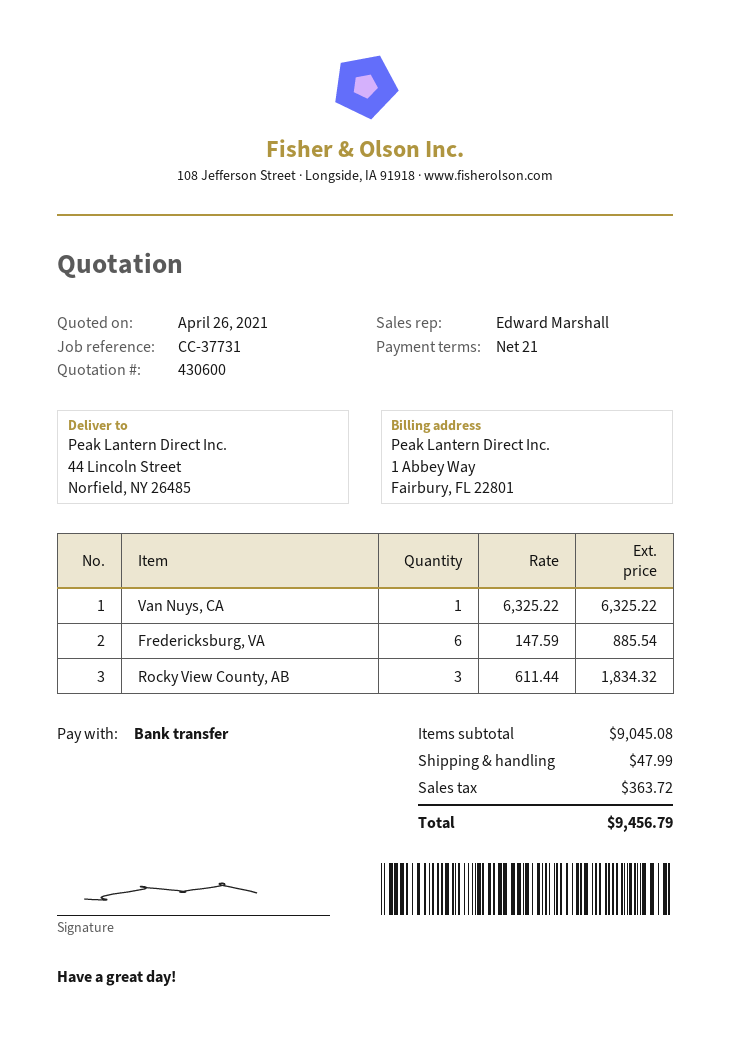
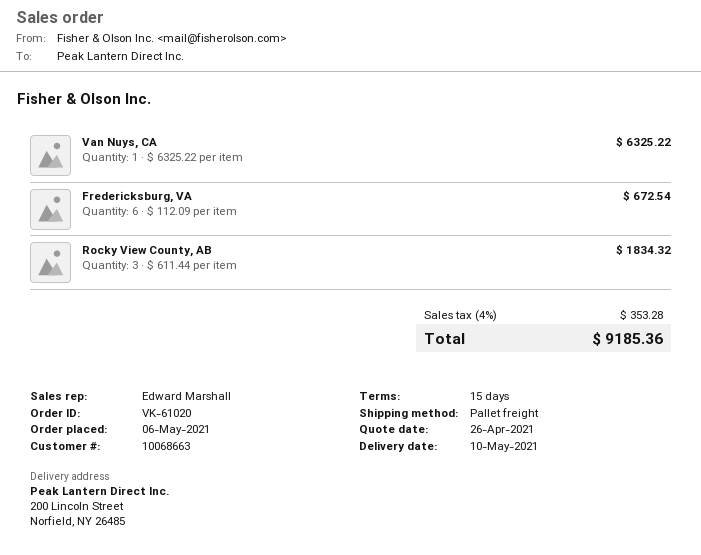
payment terms: 21 days -> 15 days
ship to: 44 Lincoln Street, Norfield, NY 26485 -> 200 Lincoln Street, Norfield, NY 26485
Fredericksburg, VA: 6 x 147.59 = 885.54 -> 6 x 112.09 = 672.54
shipping: 47.99 -> none
tax: 363.72 -> 353.28
total: 9456.79 -> 9185.36

